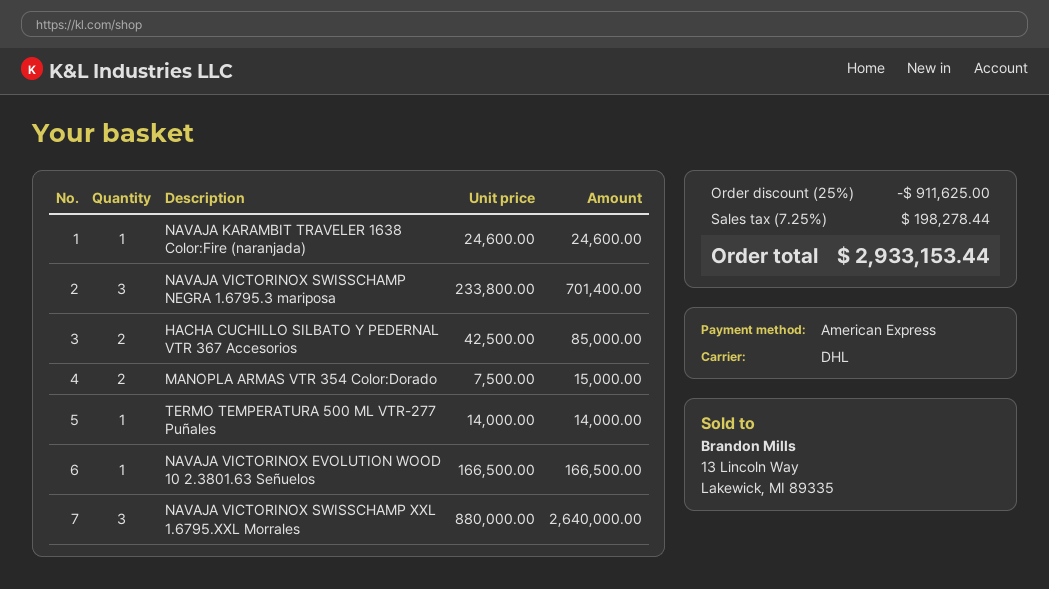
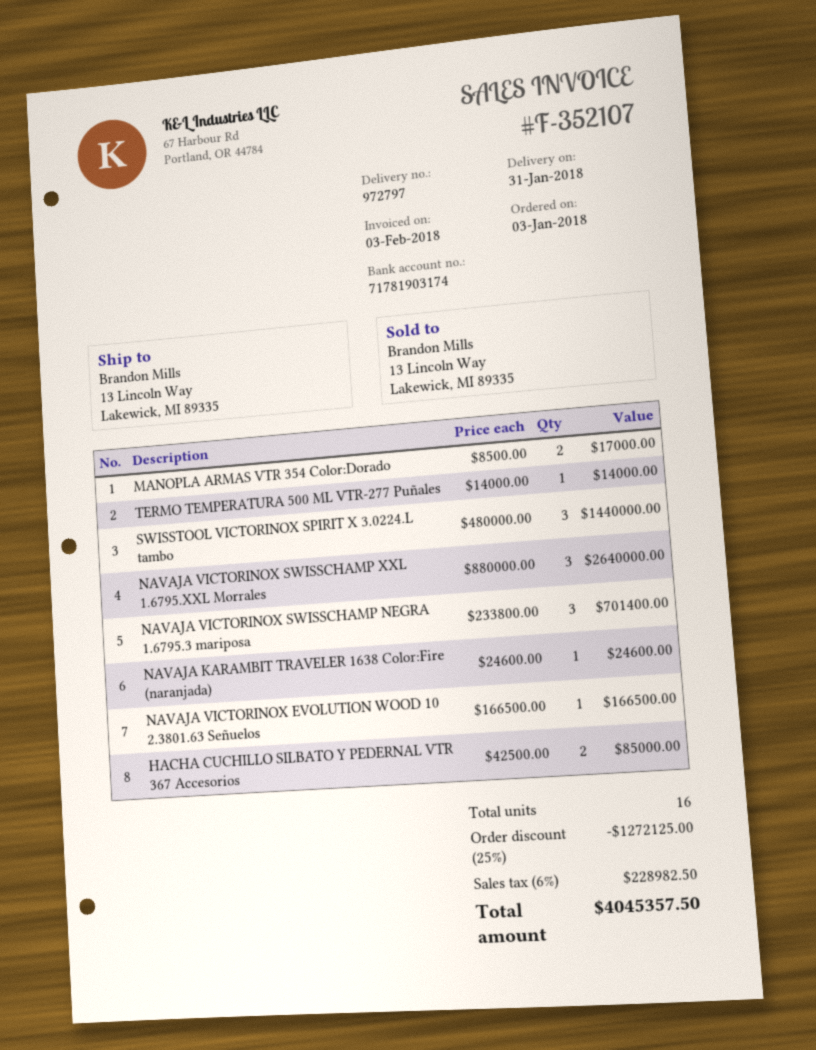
MANOPLA ARMAS VTR 354 Color:Dorado: 2 x 7500.00 = 15000.00 -> 2 x 8500.00 = 17000.00
SWISSTOOL VICTORINOX SPIRIT X 3.0224.L tambo: none -> 3 x 480000.00 = 1440000.00
discount: 25% = 911625.00 -> 25% = 1272125.00
tax: 7.25% = 198278.44 -> 6% = 228982.50
total: 2933153.44 -> 4045357.50

